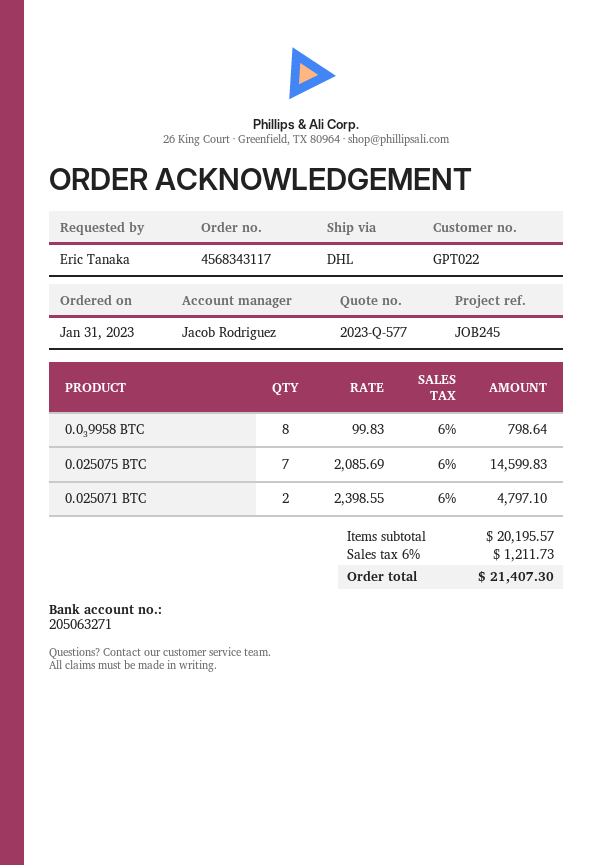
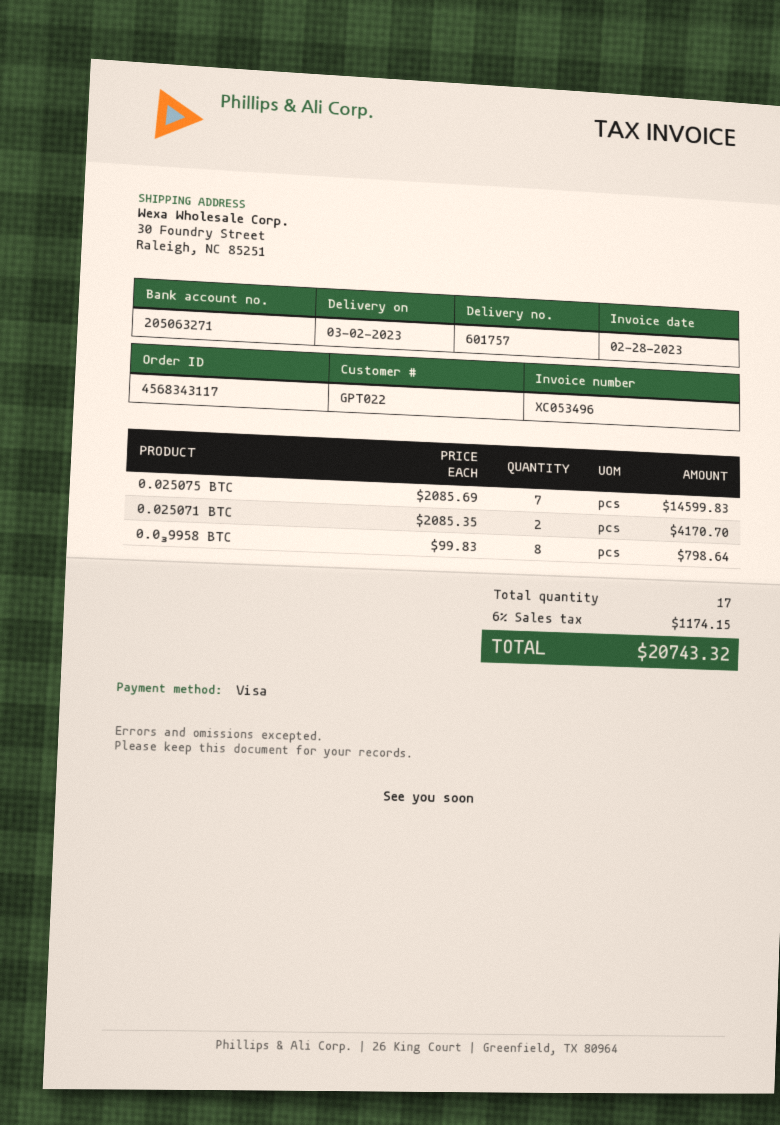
0.025071 BTC: 2 x 2398.55 = 4797.10 -> 2 x 2085.35 = 4170.70
tax: 6% = 1211.73 -> 6% = 1174.15
total: 21407.30 -> 20743.32

